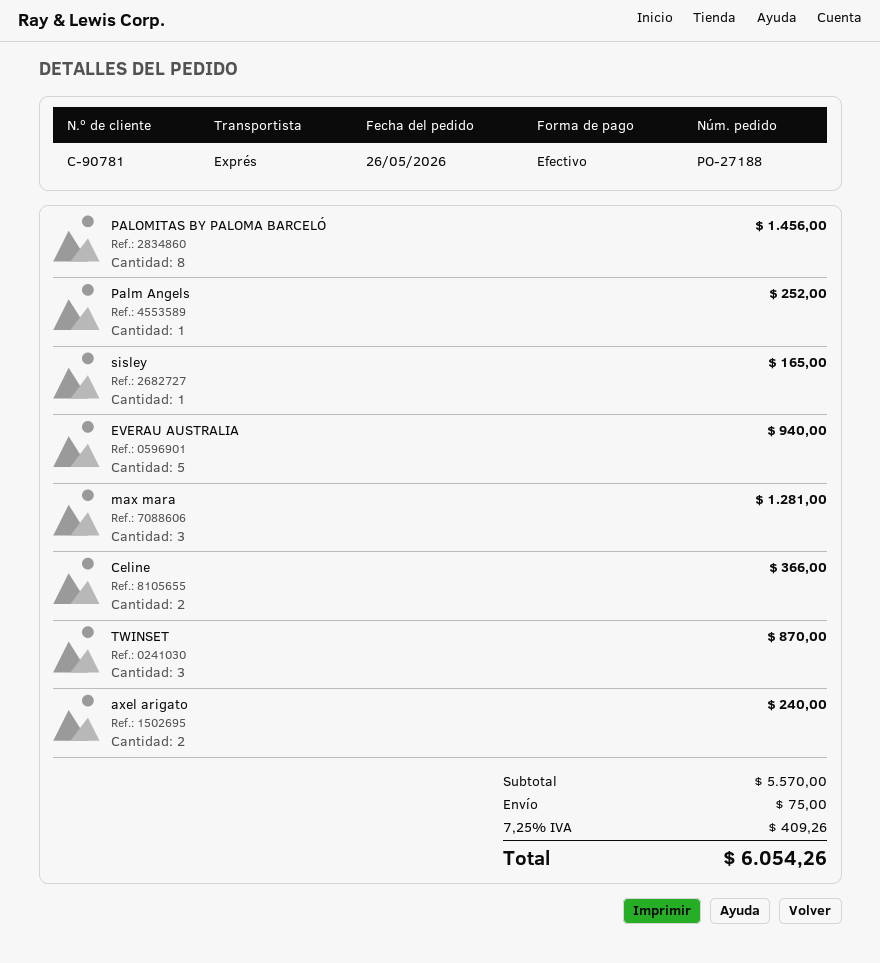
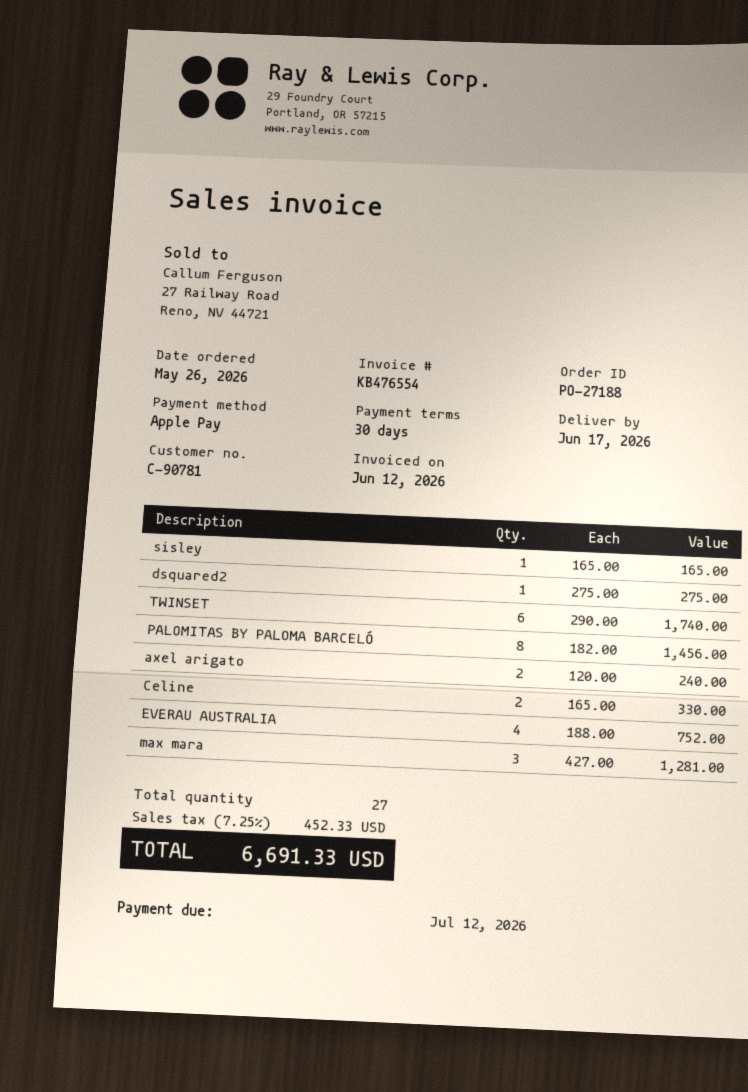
payment method: cash -> Apple Pay
Palm Angels: 1 for 252.00 -> none
EVERAU AUSTRALIA: 5 for 940.00 -> 4 for 752.00
Celine: 2 for 366.00 -> 2 for 330.00
TWINSET: 3 for 870.00 -> 6 for 1740.00
dsquared2: none -> 1 for 275.00
shipping: 75.00 -> none
tax: 7.25% = 409.26 -> 7.25% = 452.33
total: 6054.26 -> 6691.33

